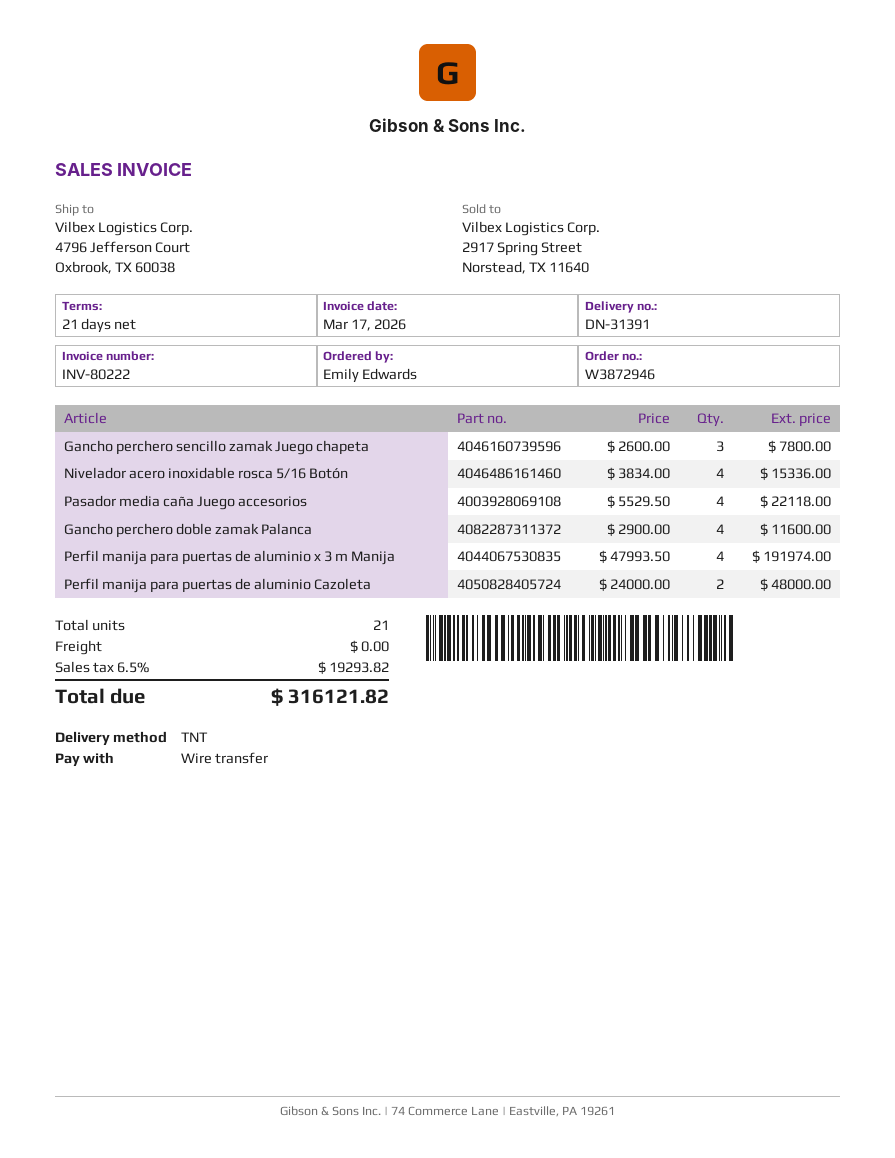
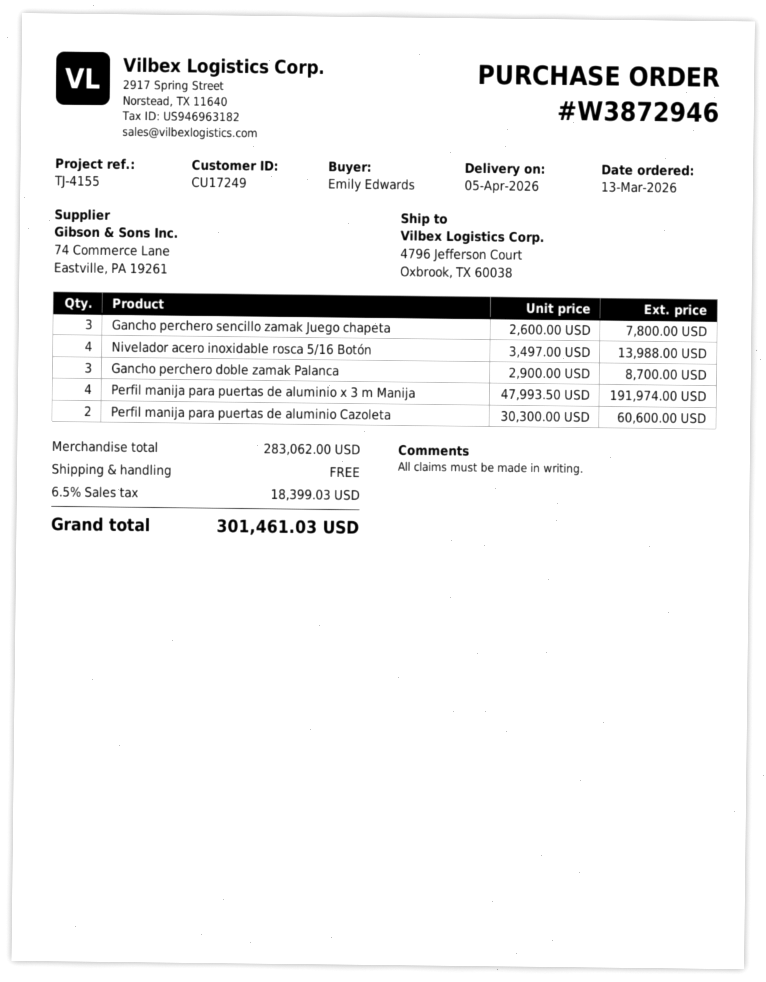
Nivelador acero inoxidable rosca 5/16 Botón: 4 x 3834.00 = 15336.00 -> 4 x 3497.00 = 13988.00
Pasador media caña Juego accesorios: 4 x 5529.50 = 22118.00 -> none
Gancho perchero doble zamak Palanca: 4 x 2900.00 = 11600.00 -> 3 x 2900.00 = 8700.00
Perfil manija para puertas de aluminio Cazoleta: 2 x 24000.00 = 48000.00 -> 2 x 30300.00 = 60600.00
tax: 6.5% = 19293.82 -> 6.5% = 18399.03
total: 316121.82 -> 301461.03

